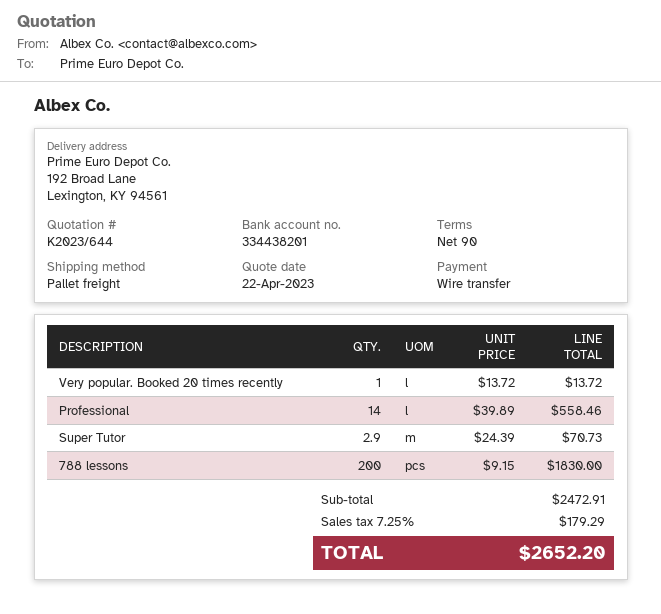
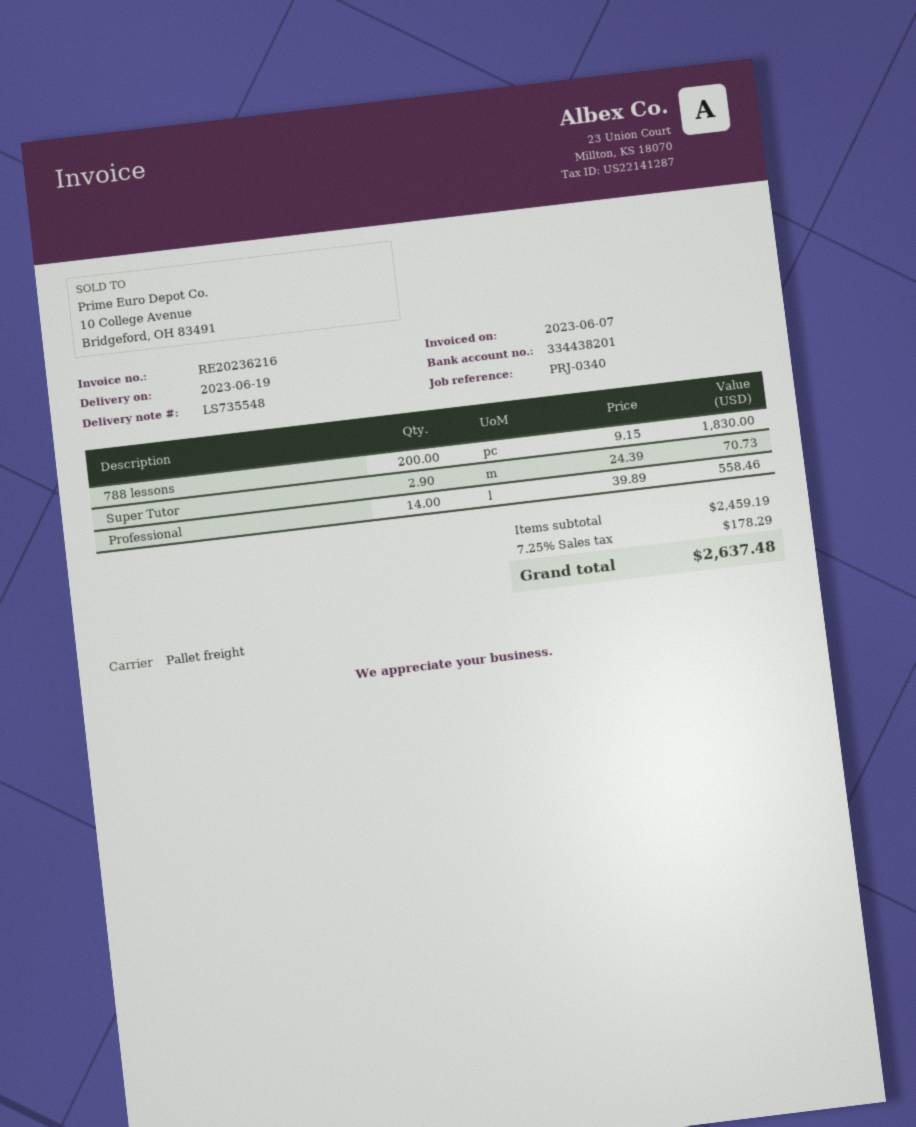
Very popular. Booked 20 times recently: 1 x 13.72 = 13.72 -> none
subtotal: 2472.91 -> 2459.19
tax: 7.25% = 179.29 -> 7.25% = 178.29
total: 2652.20 -> 2637.48

